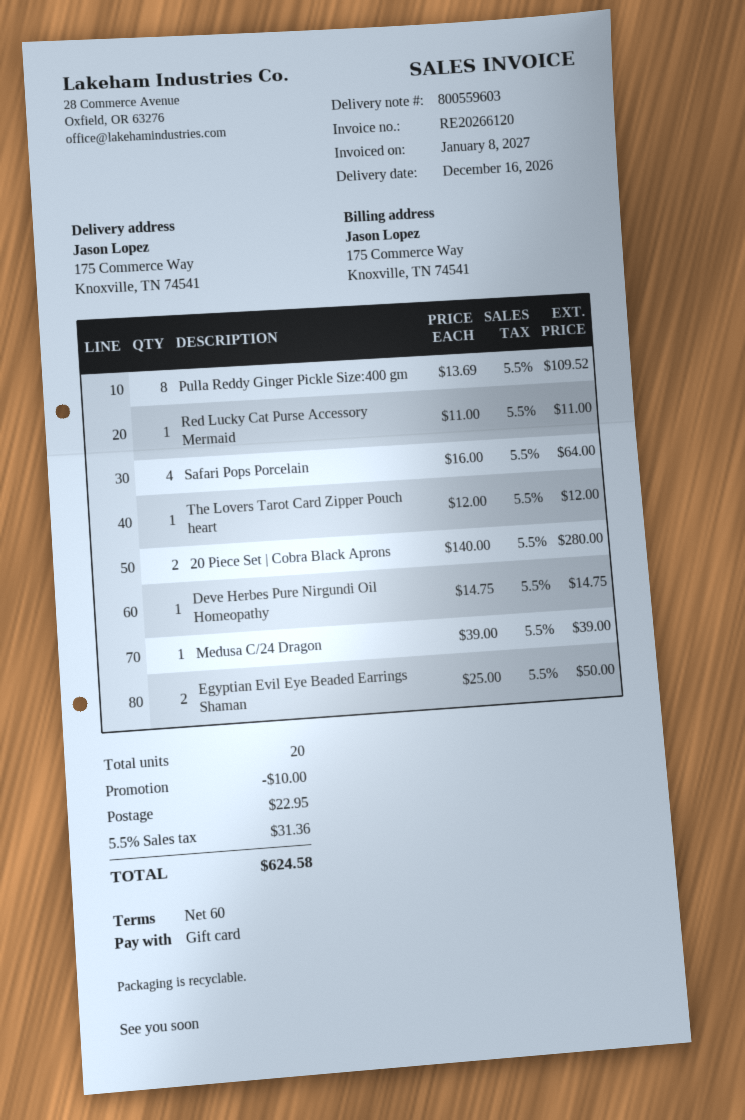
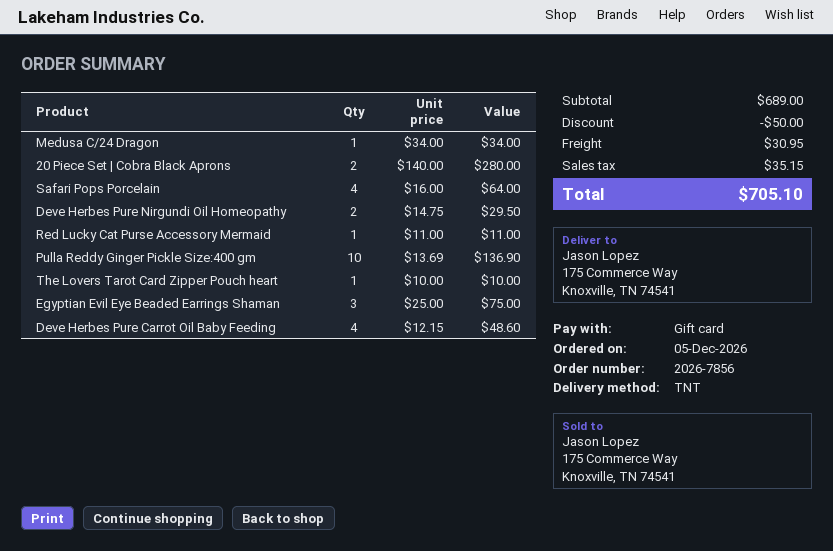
Pulla Reddy Ginger Pickle Size:400 gm: 8 x 13.69 = 109.52 -> 10 x 13.69 = 136.90
The Lovers Tarot Card Zipper Pouch heart: 1 x 12.00 = 12.00 -> 1 x 10.00 = 10.00
Deve Herbes Pure Nirgundi Oil Homeopathy: 1 x 14.75 = 14.75 -> 2 x 14.75 = 29.50
Medusa C/24 Dragon: 1 x 39.00 = 39.00 -> 1 x 34.00 = 34.00
Egyptian Evil Eye Beaded Earrings Shaman: 2 x 25.00 = 50.00 -> 3 x 25.00 = 75.00
Deve Herbes Pure Carrot Oil Baby Feeding: none -> 4 x 12.15 = 48.60
discount: 10.00 -> 50.00
shipping: 22.95 -> 30.95
tax: 31.36 -> 35.15
total: 624.58 -> 705.10

